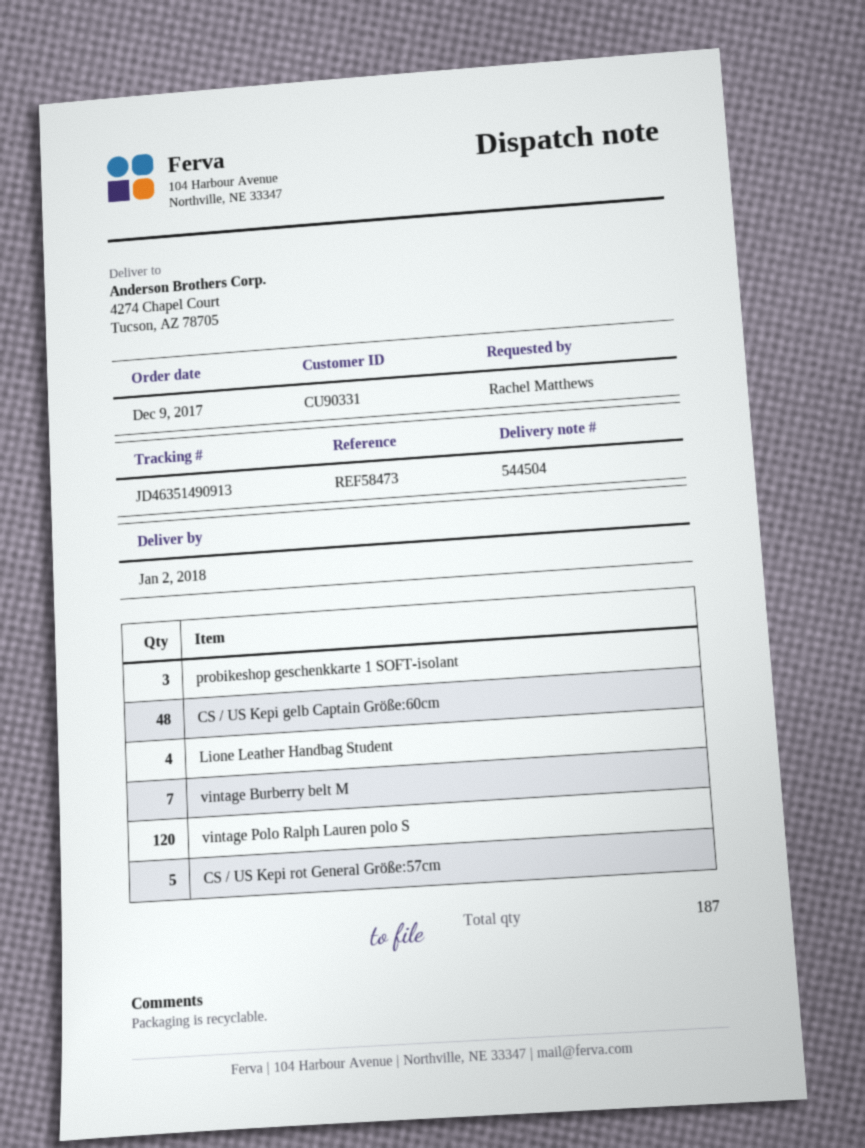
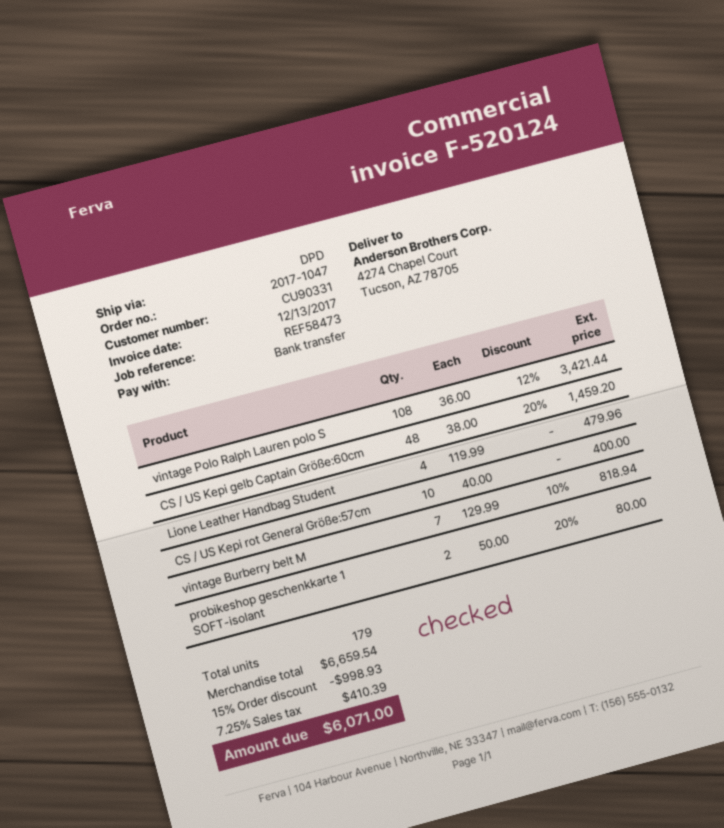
probikeshop geschenkkarte 1 SOFT-isolant: 3 -> 2
vintage Polo Ralph Lauren polo S: 120 -> 108
CS / US Kepi rot General Größe:57cm: 5 -> 10
total quantity: 187 -> 179

